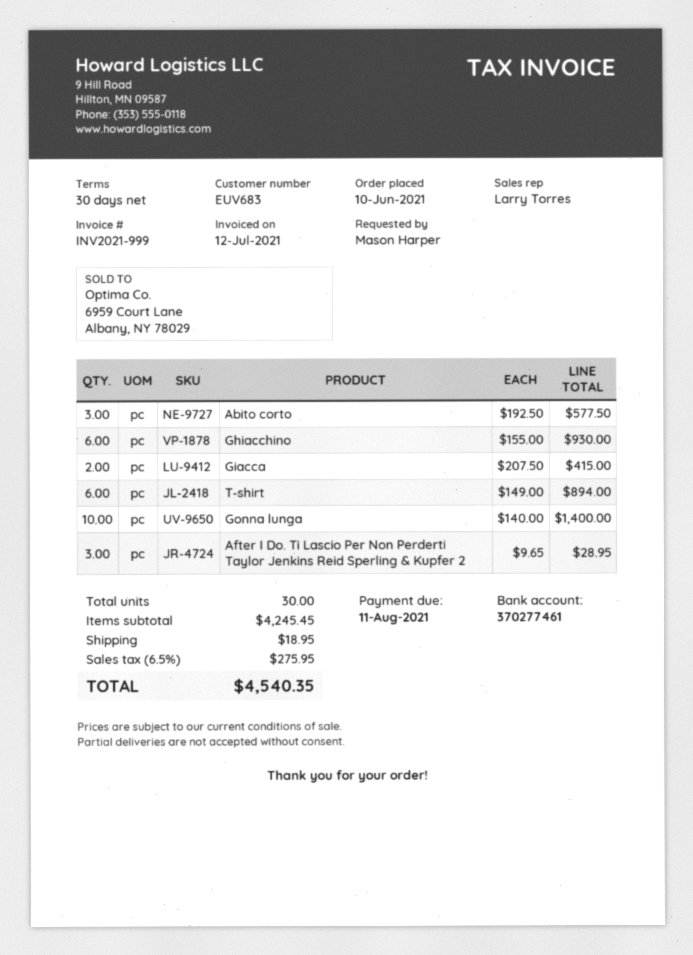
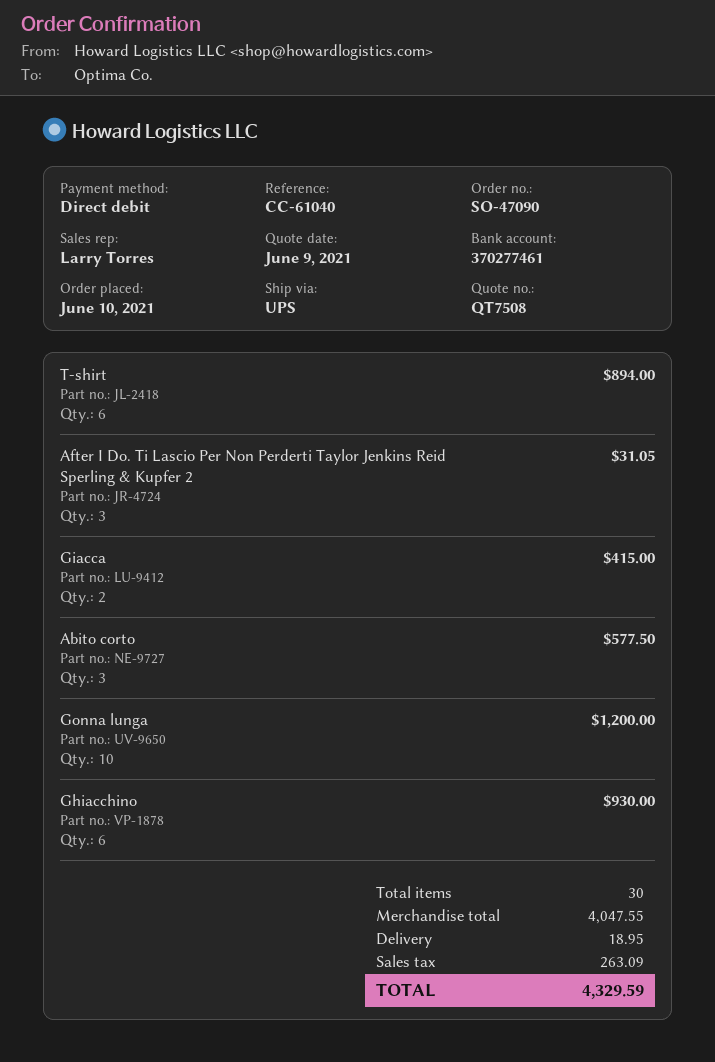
Gonna lunga: 10 for 1400.00 -> 10 for 1200.00
After I Do. Ti Lascio Per Non Perderti Taylor Jenkins Reid Sperling & Kupfer 2: 3 for 28.95 -> 3 for 31.05
subtotal: 4245.45 -> 4047.55
tax: 275.95 -> 263.09
total: 4540.35 -> 4329.59

